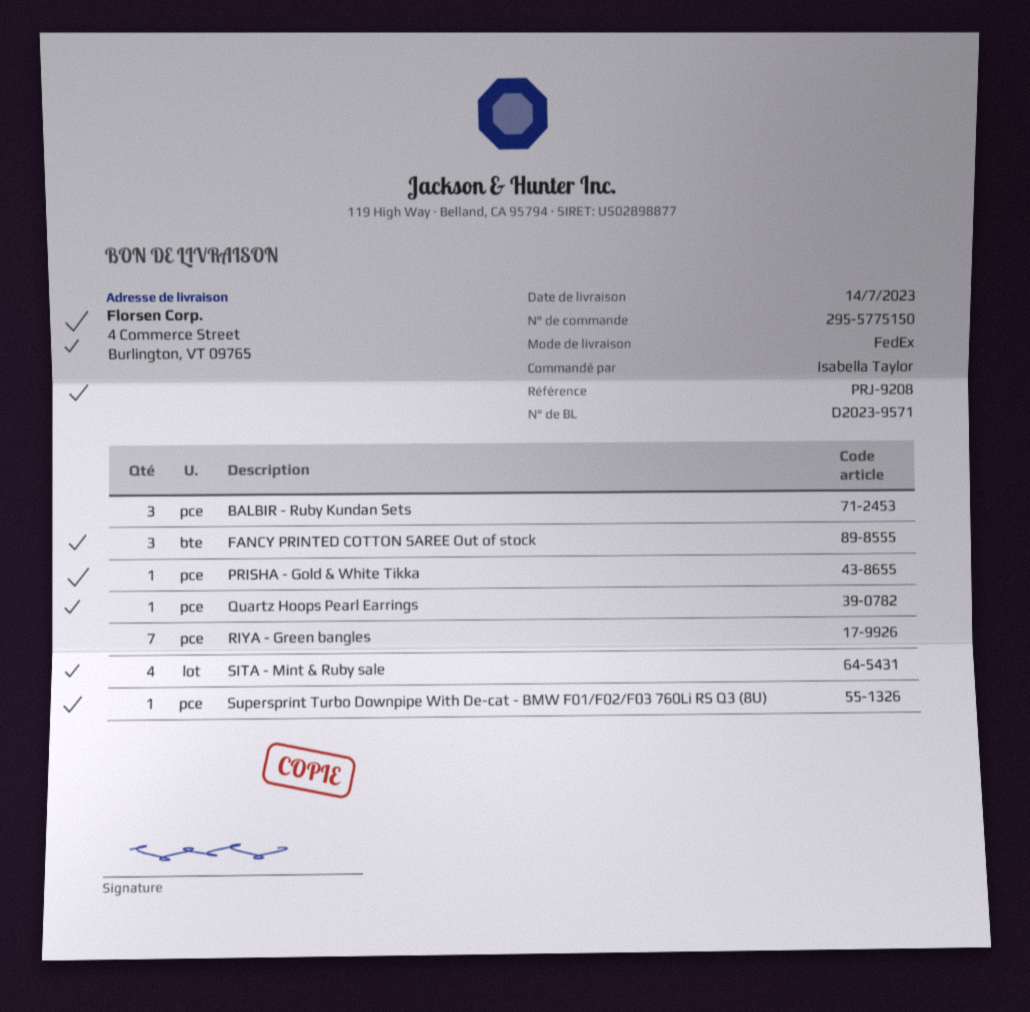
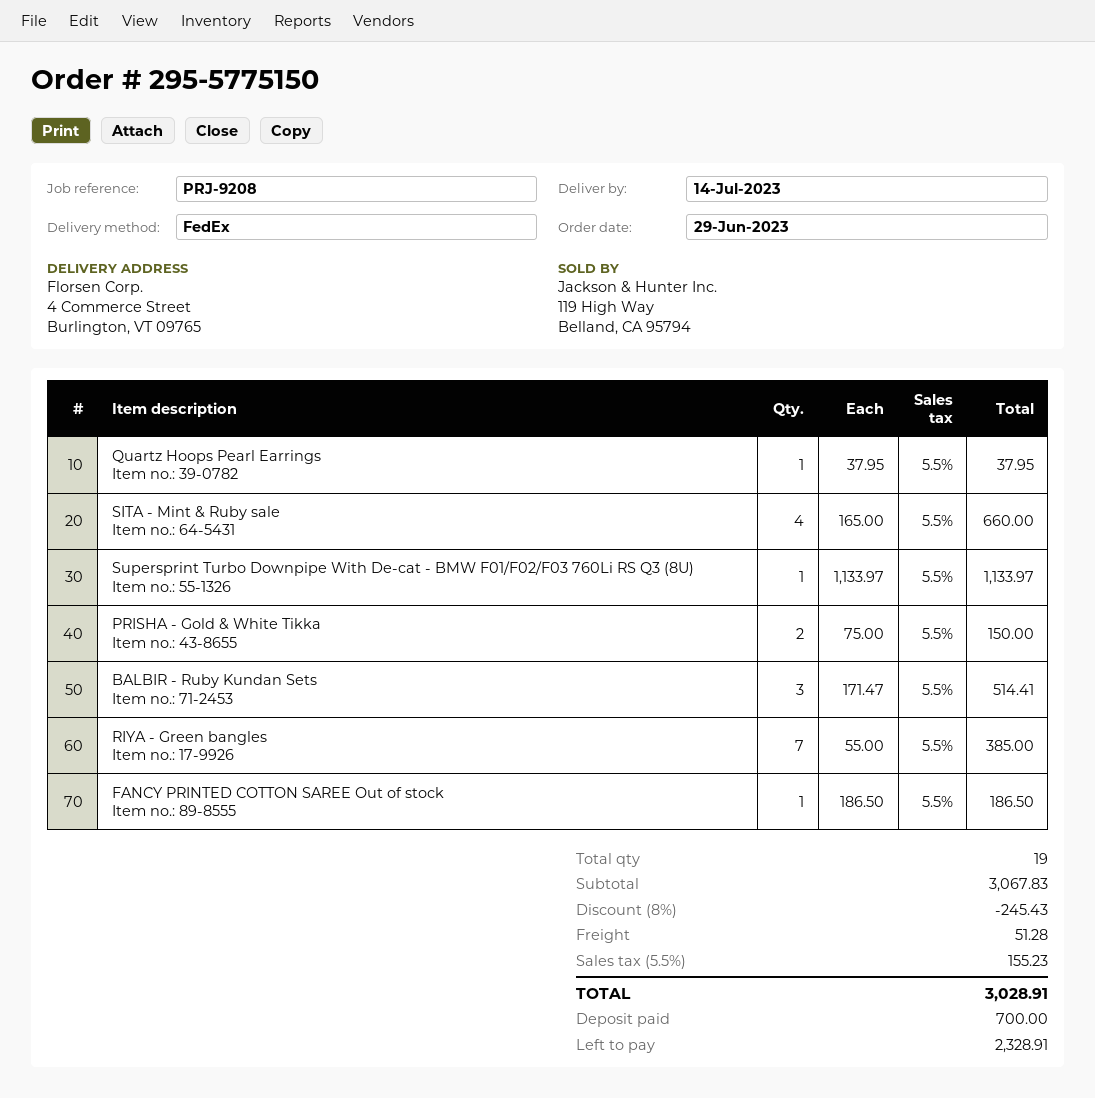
FANCY PRINTED COTTON SAREE Out of stock: 3 -> 1
PRISHA - Gold & White Tikka: 1 -> 2

